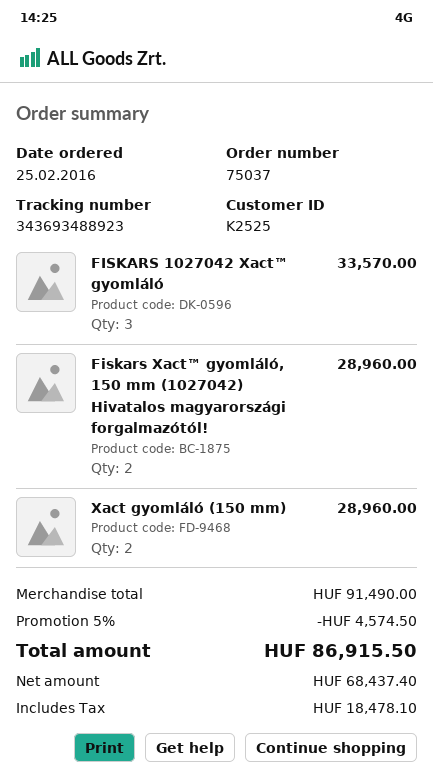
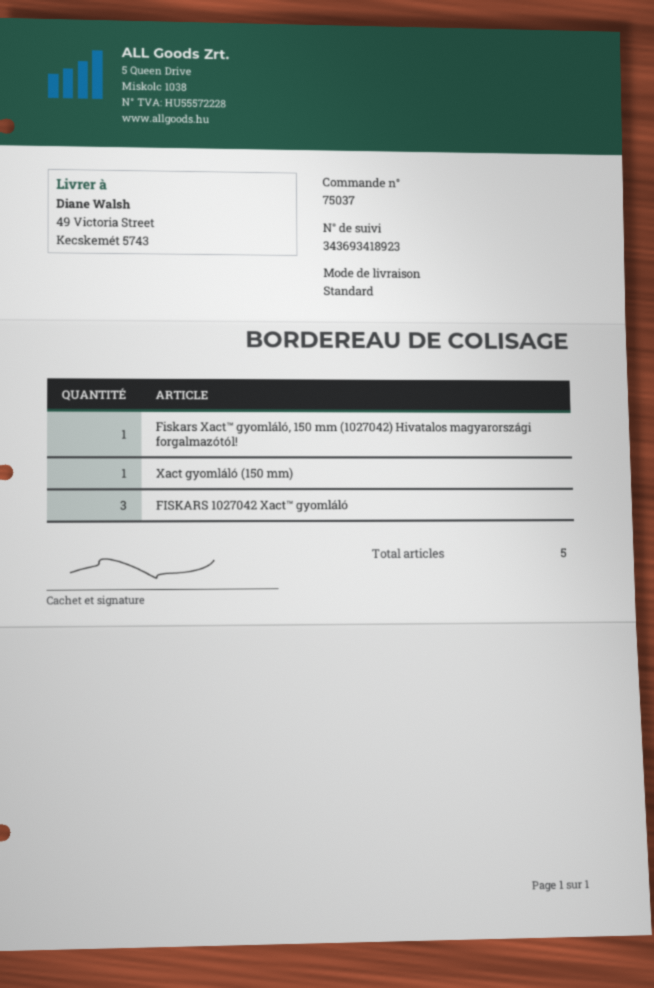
tracking number: 343693488923 -> 343693418923
Fiskars Xact™ gyomláló, 150 mm (1027042) Hivatalos magyarországi forgalmazótól!: 2 -> 1
Xact gyomláló (150 mm): 2 -> 1

